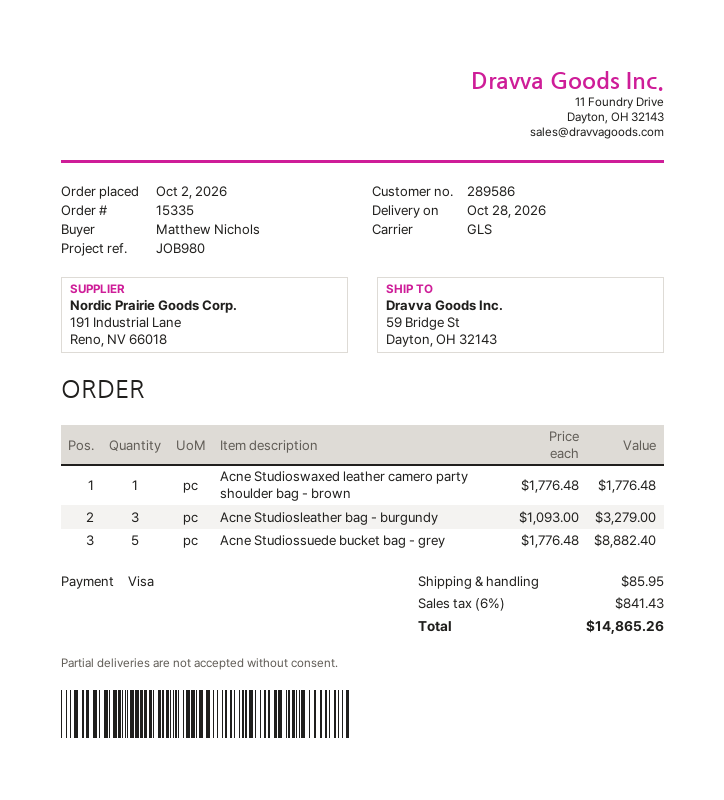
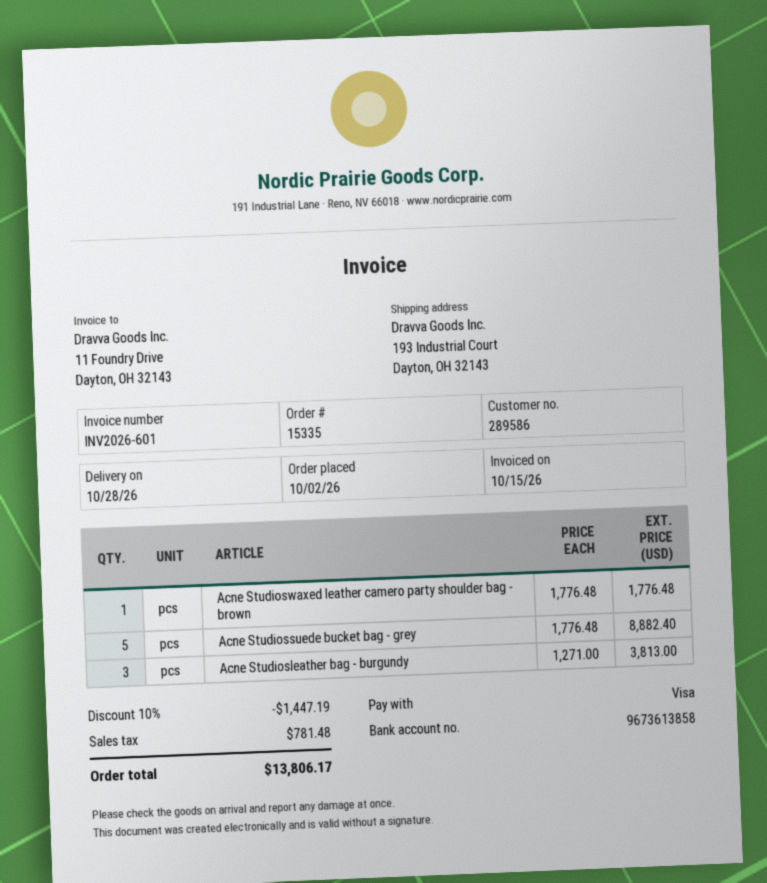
ship to: 59 Bridge St, Dayton, OH 32143 -> 193 Industrial Court, Dayton, OH 32143
Acne Studiosleather bag - burgundy: 3 x 1093.00 = 3279.00 -> 3 x 1271.00 = 3813.00
discount: none -> 10% = 1447.19
shipping: 85.95 -> none
tax: 841.43 -> 781.48
total: 14865.26 -> 13806.17

